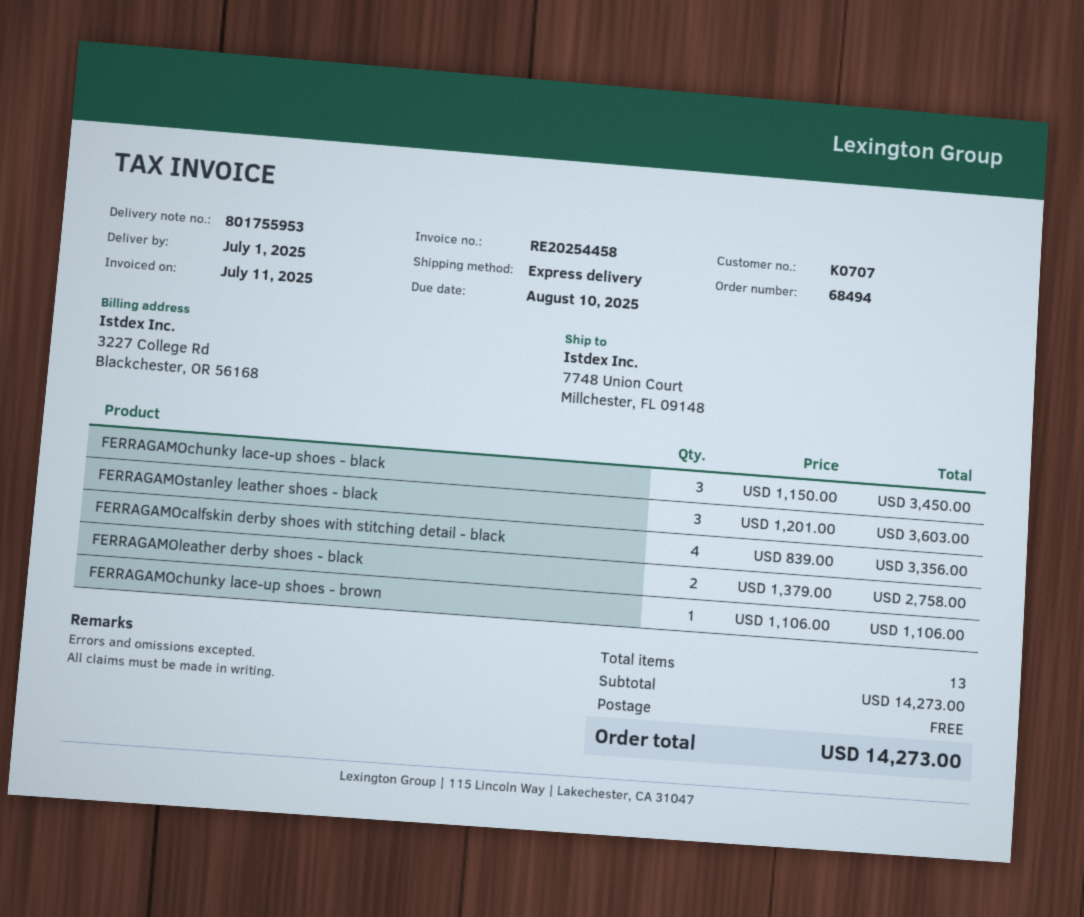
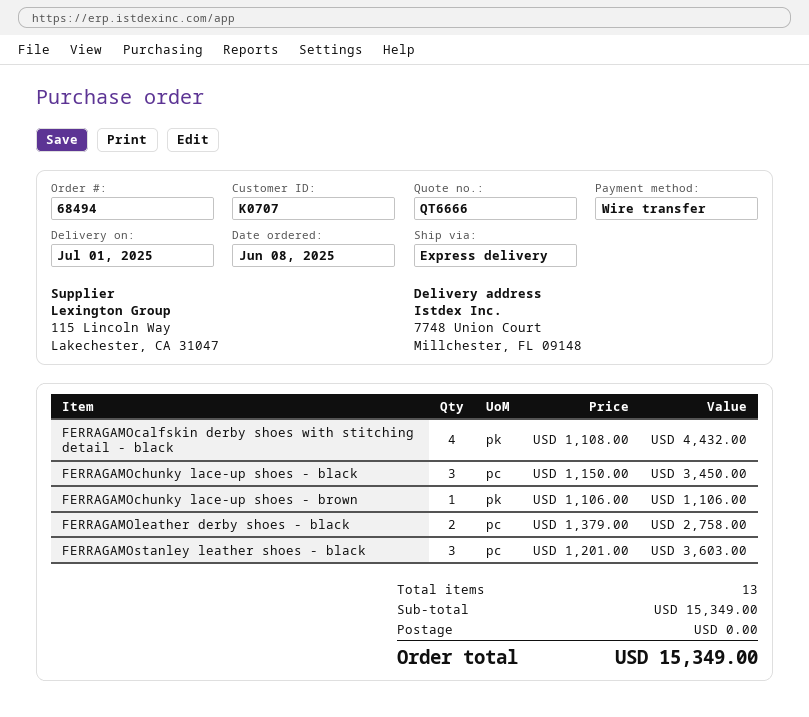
FERRAGAMOcalfskin derby shoes with stitching detail - black: 4 x 839.00 = 3356.00 -> 4 x 1108.00 = 4432.00
subtotal: 14273.00 -> 15349.00
total: 14273.00 -> 15349.00

